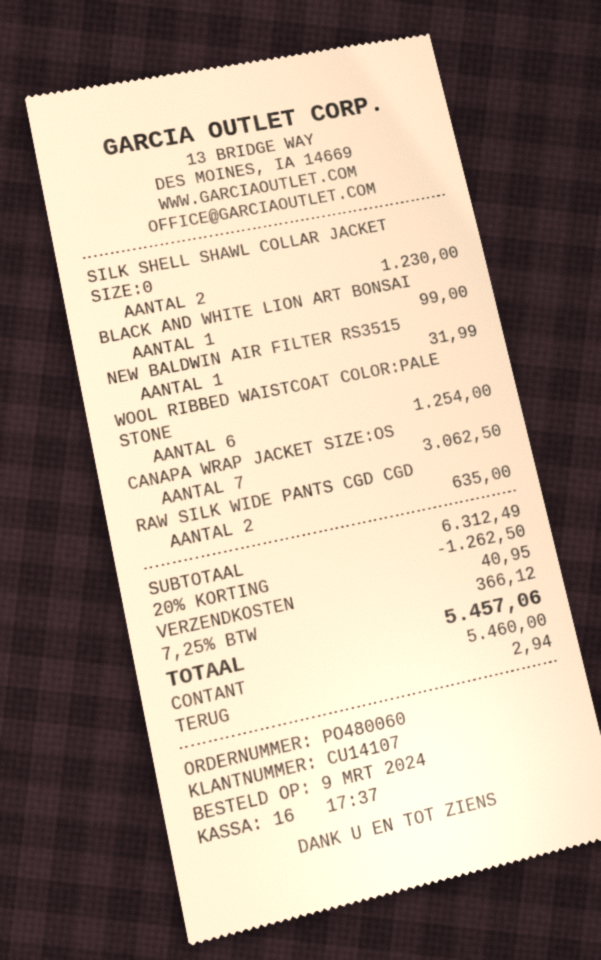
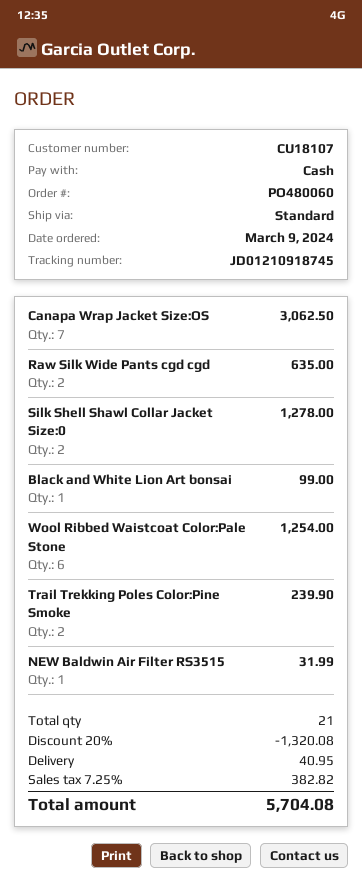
customer number: CU14107 -> CU18107
SILK SHELL SHAWL COLLAR JACKET SIZE:0: 2 for 1230.00 -> 2 for 1278.00
Trail Trekking Poles Color:Pine Smoke: none -> 2 for 239.90
discount: 20% = 1262.50 -> 20% = 1320.08
tax: 7.25% = 366.12 -> 7.25% = 382.82
total: 5457.06 -> 5704.08

